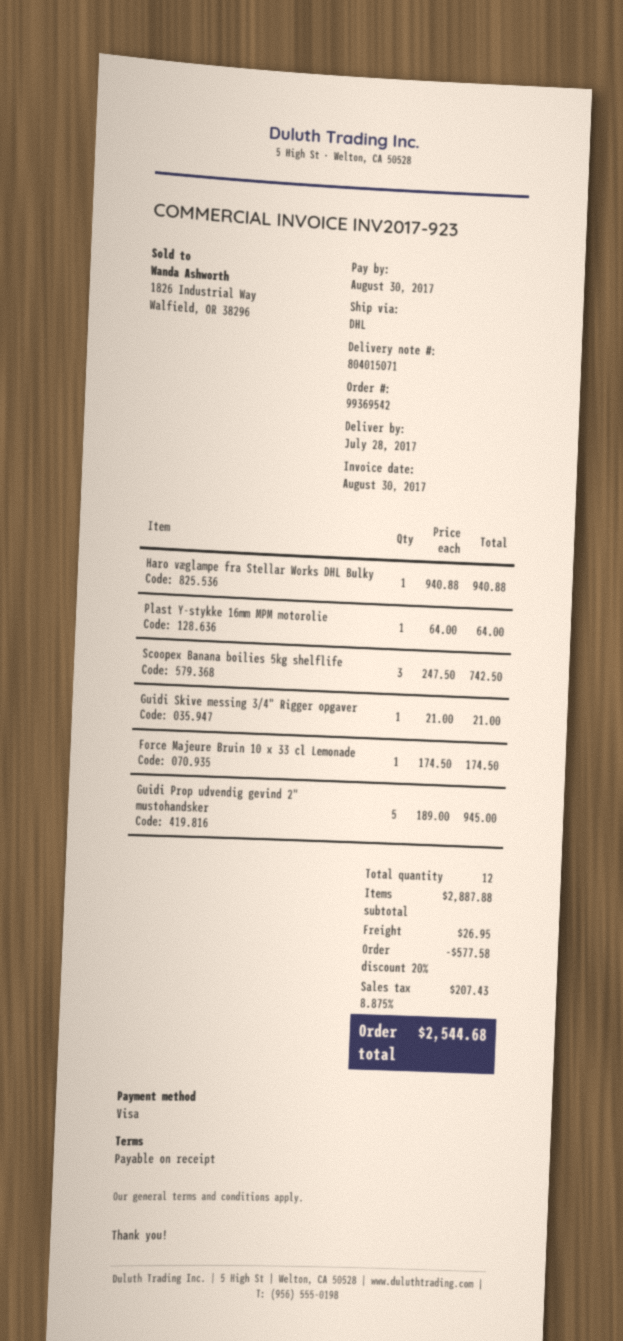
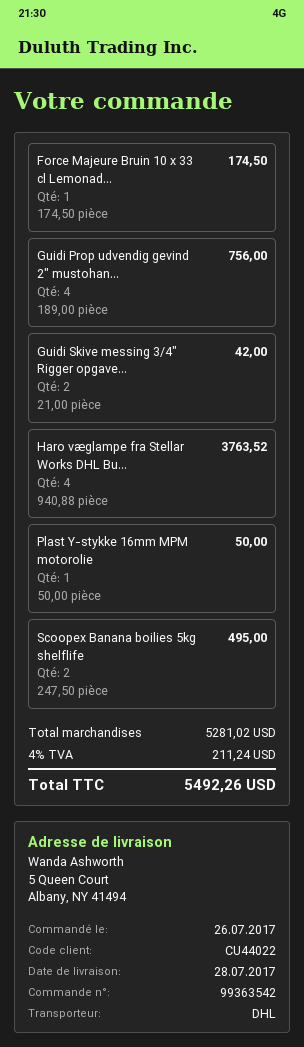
order number: 99369542 -> 99363542
Haro væglampe fra Stellar Works DHL Bulky: 1 x 940.88 = 940.88 -> 4 x 940.88 = 3763.52
Plast Y-stykke 16mm MPM motorolie: 1 x 64.00 = 64.00 -> 1 x 50.00 = 50.00
Scoopex Banana boilies 5kg shelflife: 3 x 247.50 = 742.50 -> 2 x 247.50 = 495.00
Guidi Skive messing 3/4" Rigger opgaver: 1 x 21.00 = 21.00 -> 2 x 21.00 = 42.00
Guidi Prop udvendig gevind 2" mustohandsker: 5 x 189.00 = 945.00 -> 4 x 189.00 = 756.00
subtotal: 2887.88 -> 5281.02
discount: 20% = 577.58 -> none
shipping: 26.95 -> none
tax: 8.875% = 207.43 -> 4% = 211.24
total: 2544.68 -> 5492.26

